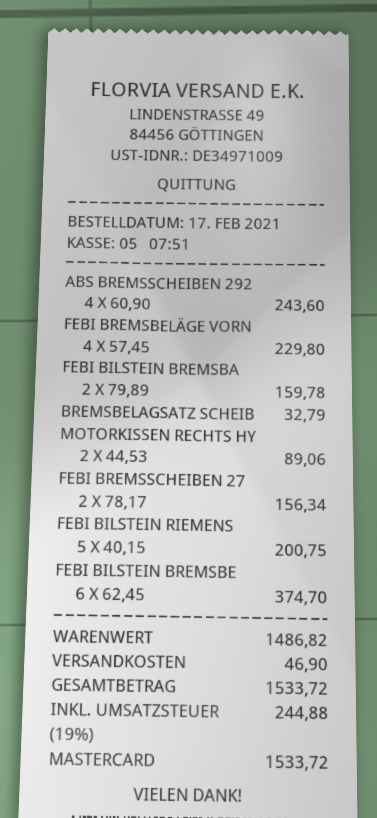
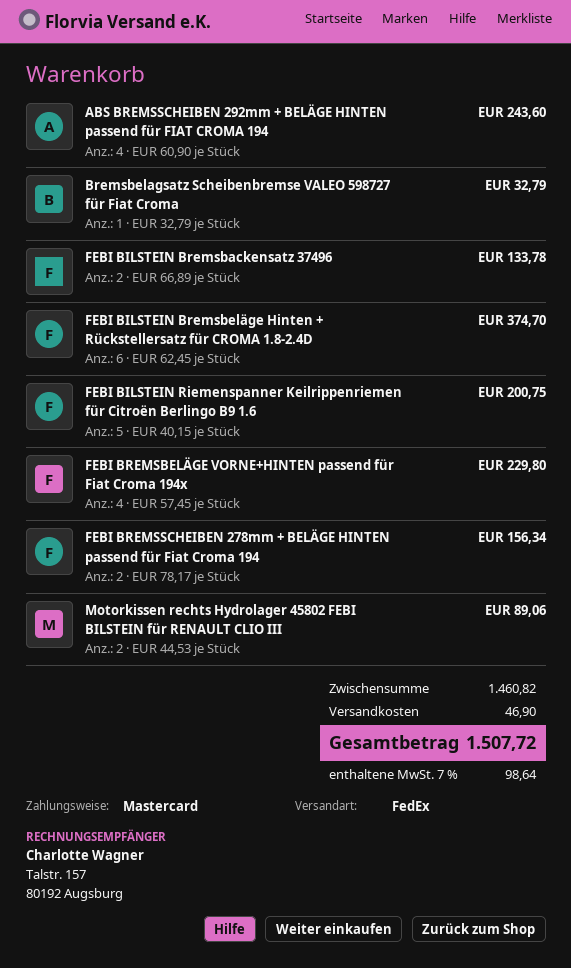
FEBI BILSTEIN BREMSBA: 2 x 79.89 = 159.78 -> 2 x 66.89 = 133.78
subtotal: 1486.82 -> 1460.82
tax: 19% = 244.88 -> 7% = 98.64
total: 1533.72 -> 1507.72

